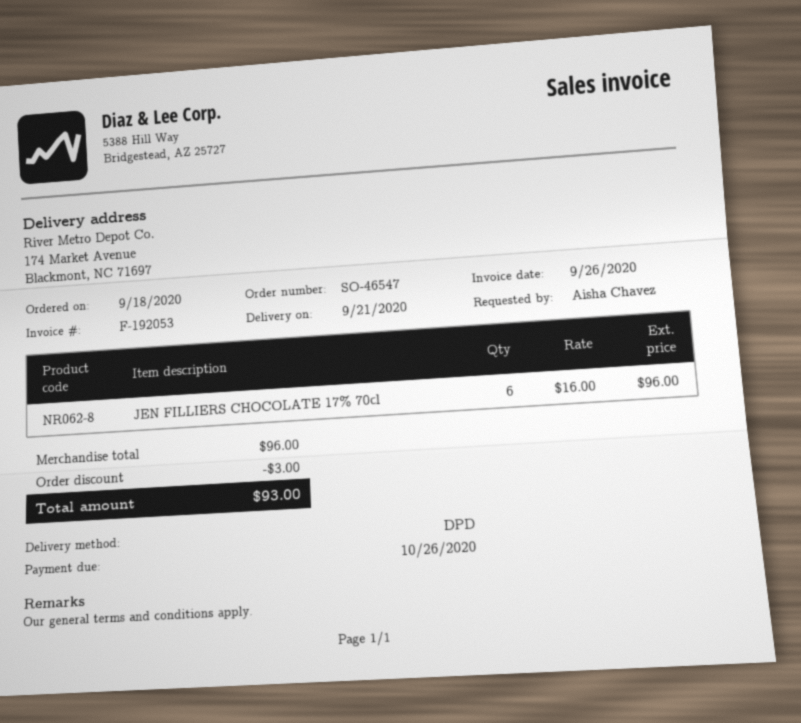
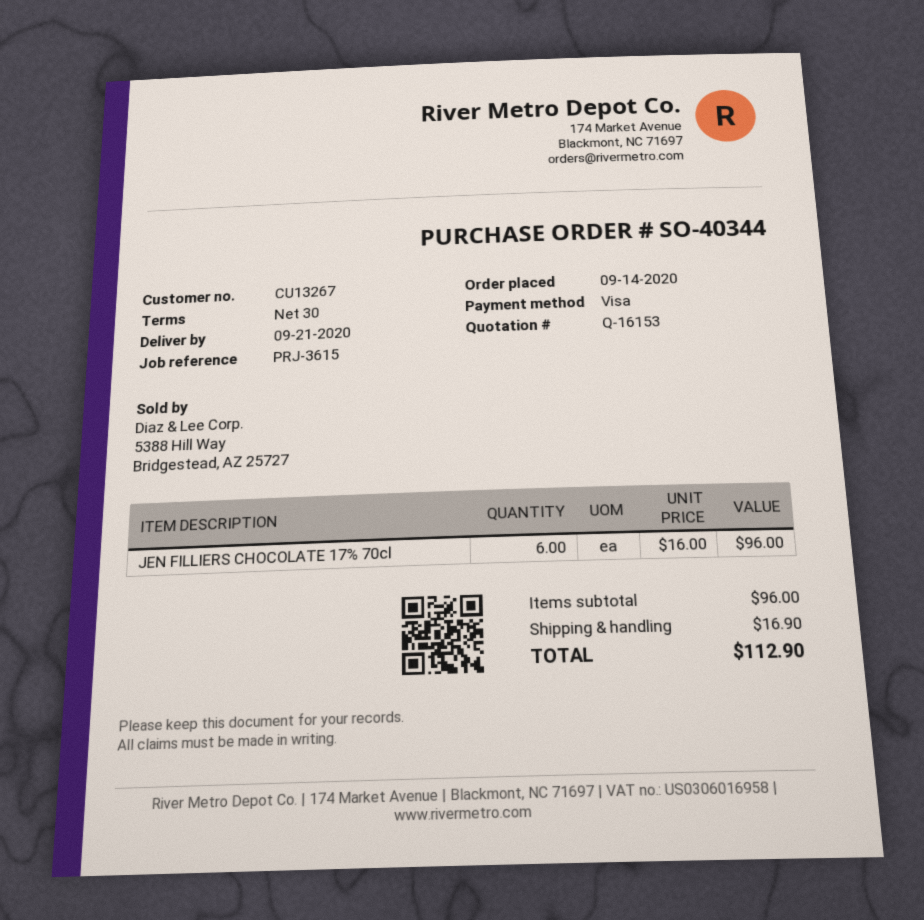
order number: SO-46547 -> SO-40344
order date: 2020-09-18 -> 2020-09-14
discount: 3.00 -> none
shipping: none -> 16.90
total: 93.00 -> 112.90

